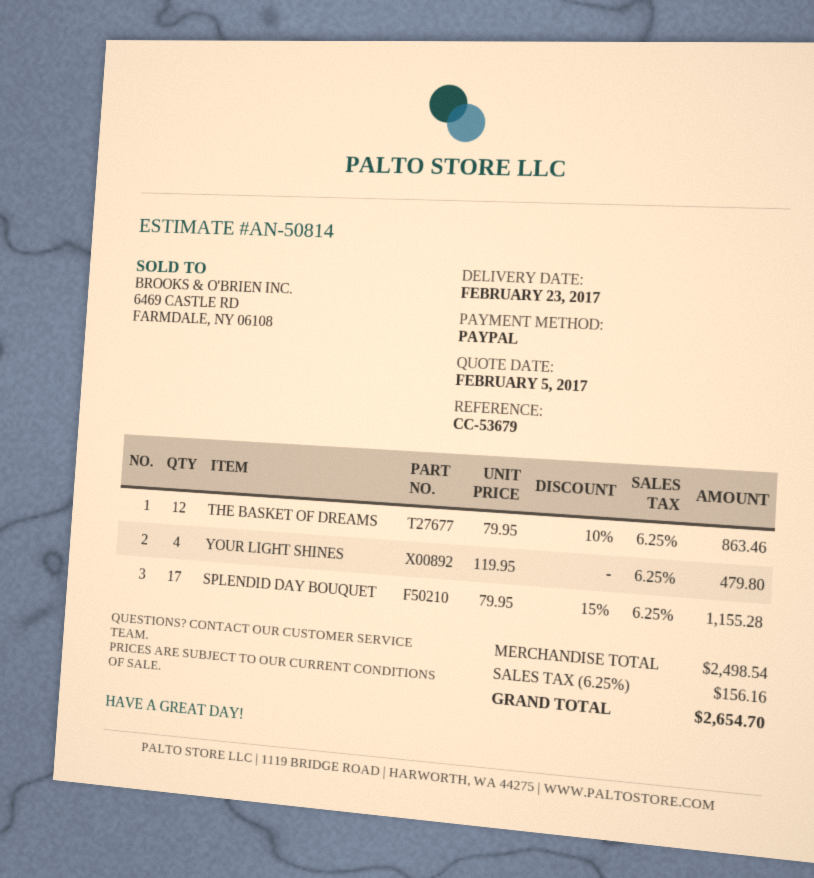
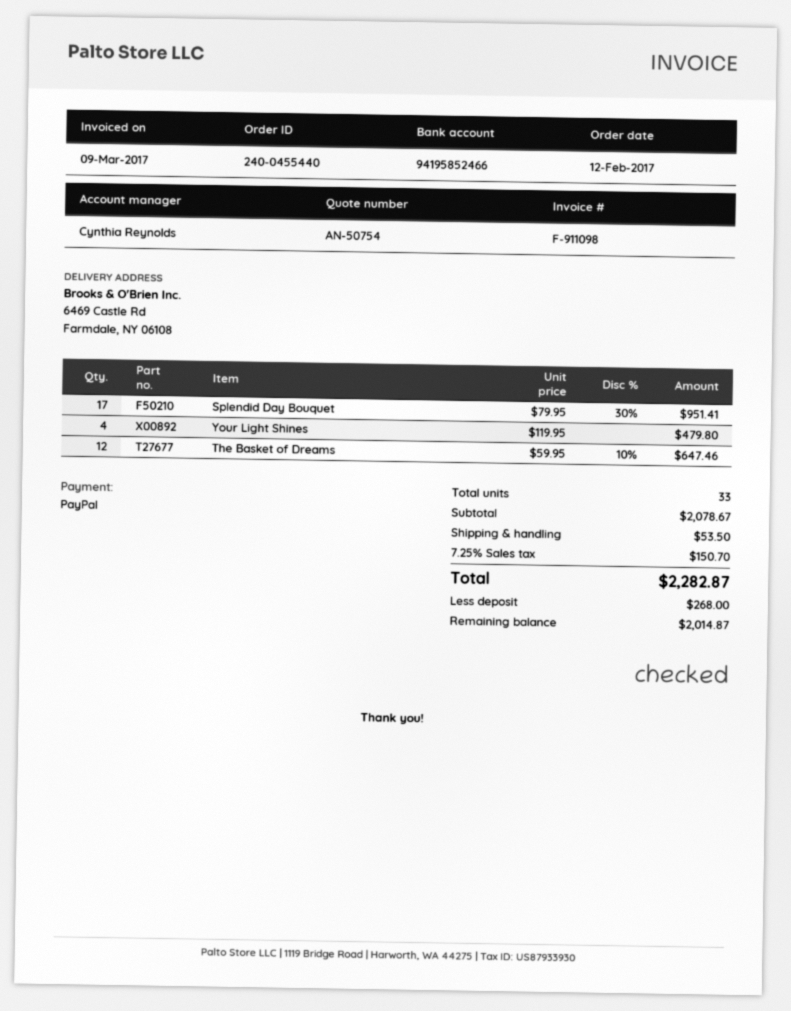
quote number: AN-50814 -> AN-50754
THE BASKET OF DREAMS: 12 x 79.95 - 10% = 863.46 -> 12 x 59.95 - 10% = 647.46
SPLENDID DAY BOUQUET: 17 x 79.95 - 15% = 1155.28 -> 17 x 79.95 - 30% = 951.41
subtotal: 2498.54 -> 2078.67
shipping: none -> 53.50
tax: 6.25% = 156.16 -> 7.25% = 150.70
total: 2654.70 -> 2282.87

